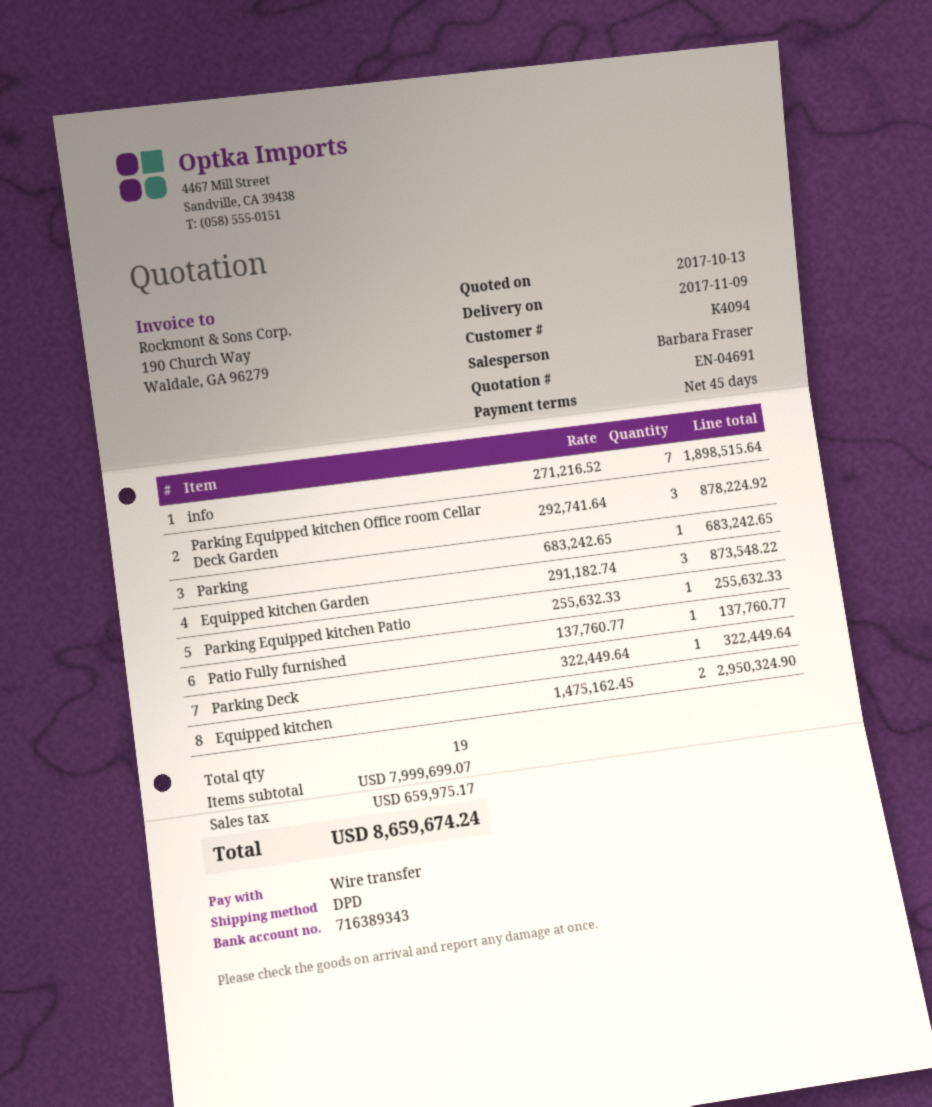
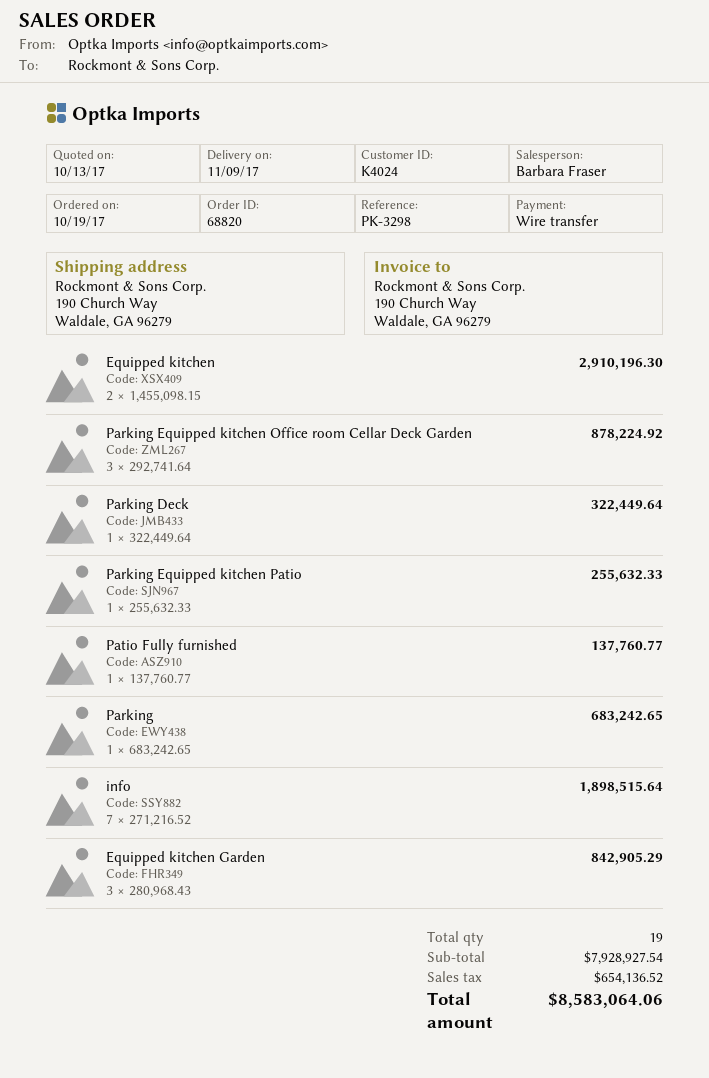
customer number: K4094 -> K4024
Equipped kitchen Garden: 3 x 291182.74 = 873548.22 -> 3 x 280968.43 = 842905.29
Equipped kitchen: 2 x 1475162.45 = 2950324.90 -> 2 x 1455098.15 = 2910196.30
subtotal: 7999699.07 -> 7928927.54
tax: 659975.17 -> 654136.52
total: 8659674.24 -> 8583064.06

